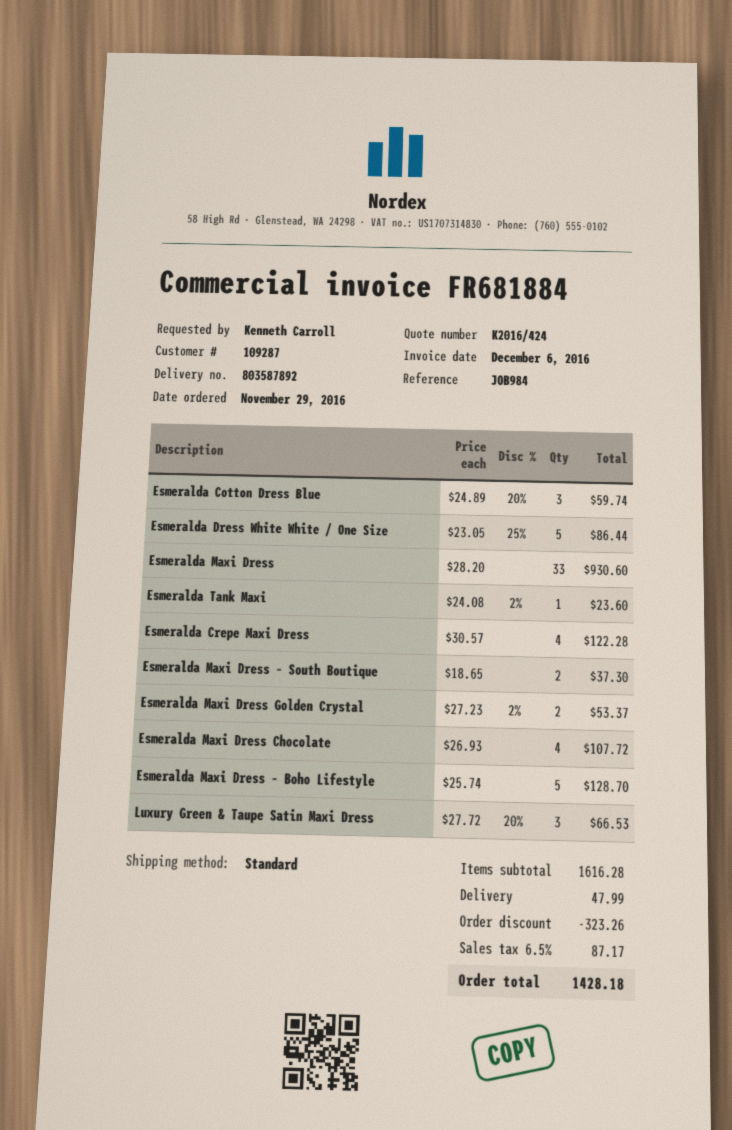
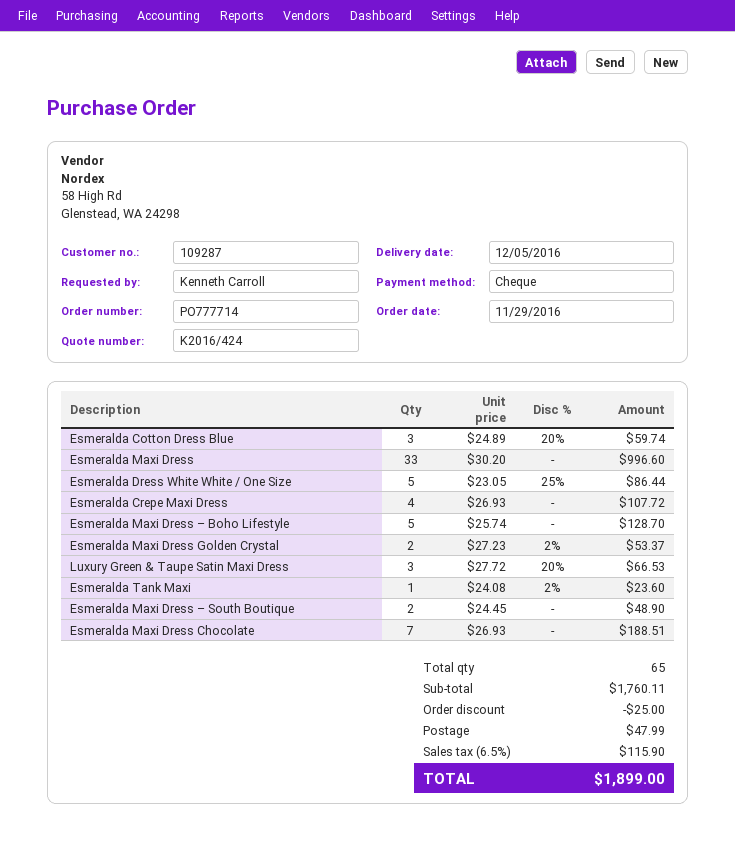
Esmeralda Maxi Dress: 33 x 28.20 = 930.60 -> 33 x 30.20 = 996.60
Esmeralda Crepe Maxi Dress: 4 x 30.57 = 122.28 -> 4 x 26.93 = 107.72
Esmeralda Maxi Dress – South Boutique: 2 x 18.65 = 37.30 -> 2 x 24.45 = 48.90
Esmeralda Maxi Dress Chocolate: 4 x 26.93 = 107.72 -> 7 x 26.93 = 188.51
subtotal: 1616.28 -> 1760.11
discount: 323.26 -> 25.00
tax: 6.5% = 87.17 -> 6.5% = 115.90
total: 1428.18 -> 1899.00

